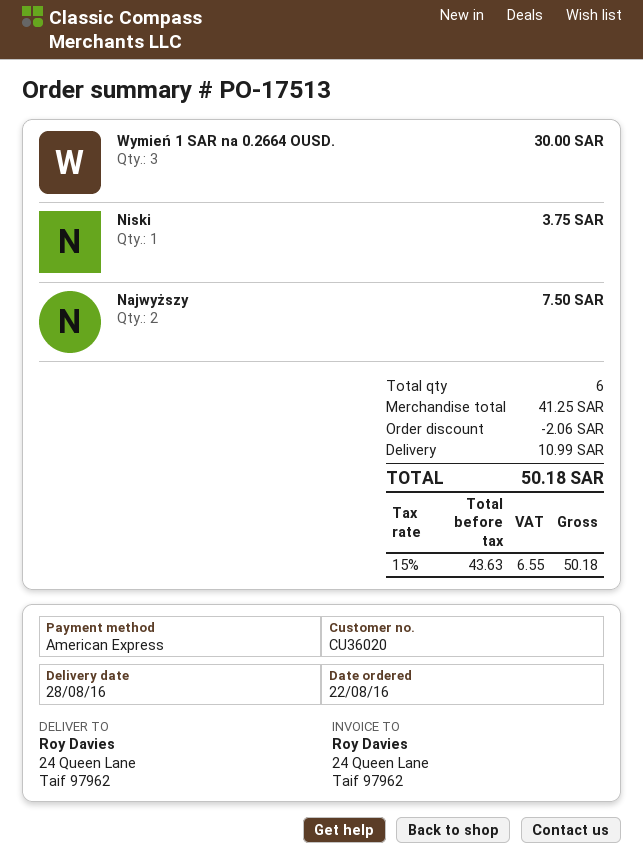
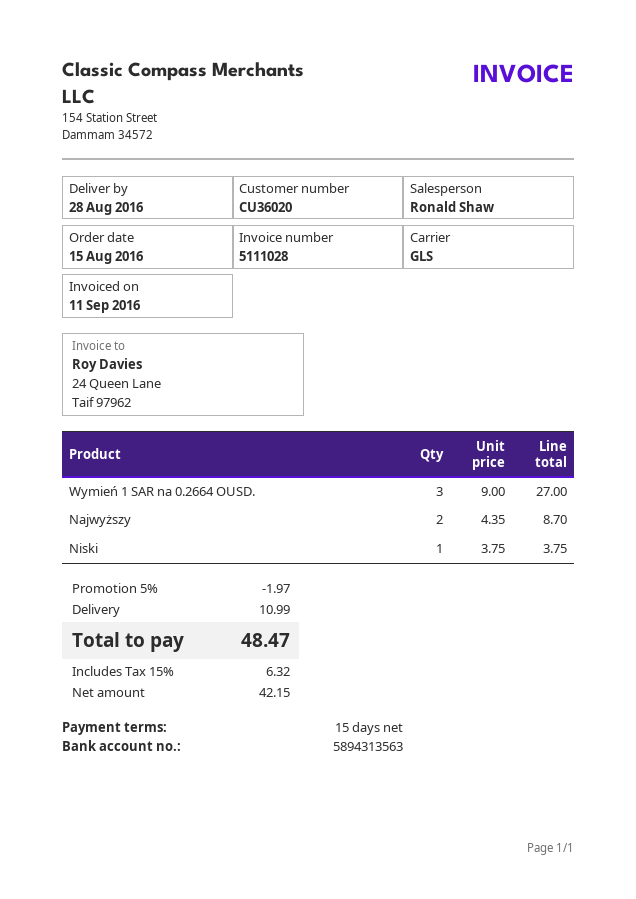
order date: 2016-08-22 -> 2016-08-15
Wymień 1 SAR na 0.2664 OUSD.: 3 for 30.00 -> 3 for 27.00
Najwyższy: 2 for 7.50 -> 2 for 8.70
discount: 2.06 -> 1.97
net: 43.63 -> 42.15
tax: 15% = 6.55 -> 15% = 6.32
total: 50.18 -> 48.47

